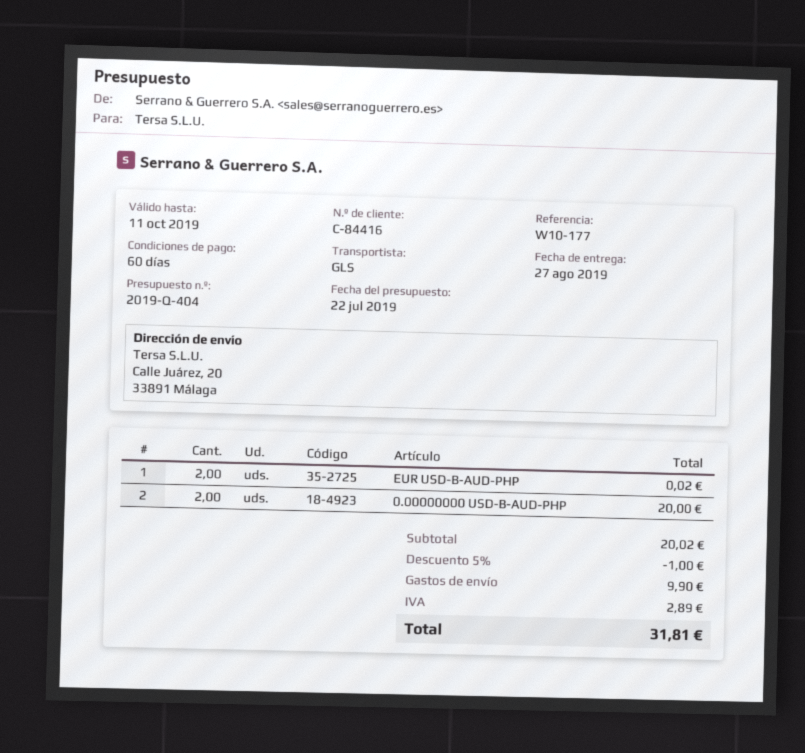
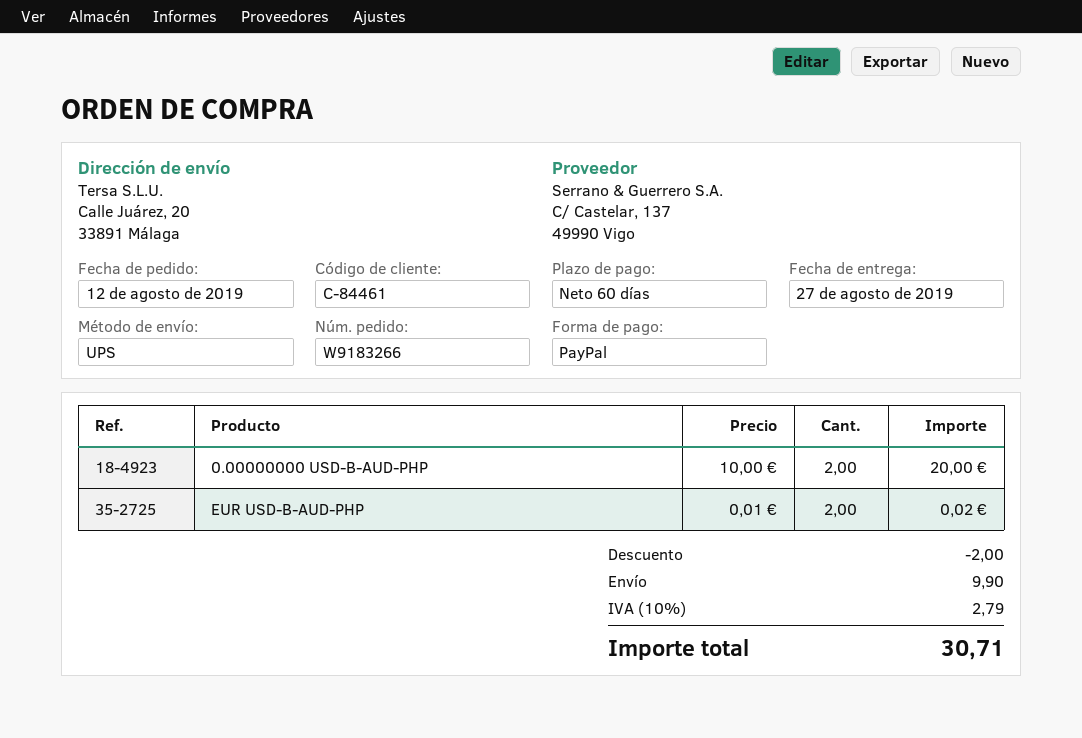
customer number: C-84416 -> C-84461
shipping method: GLS -> UPS
discount: 1.00 -> 2.00
tax: 2.89 -> 2.79
total: 31.81 -> 30.71

